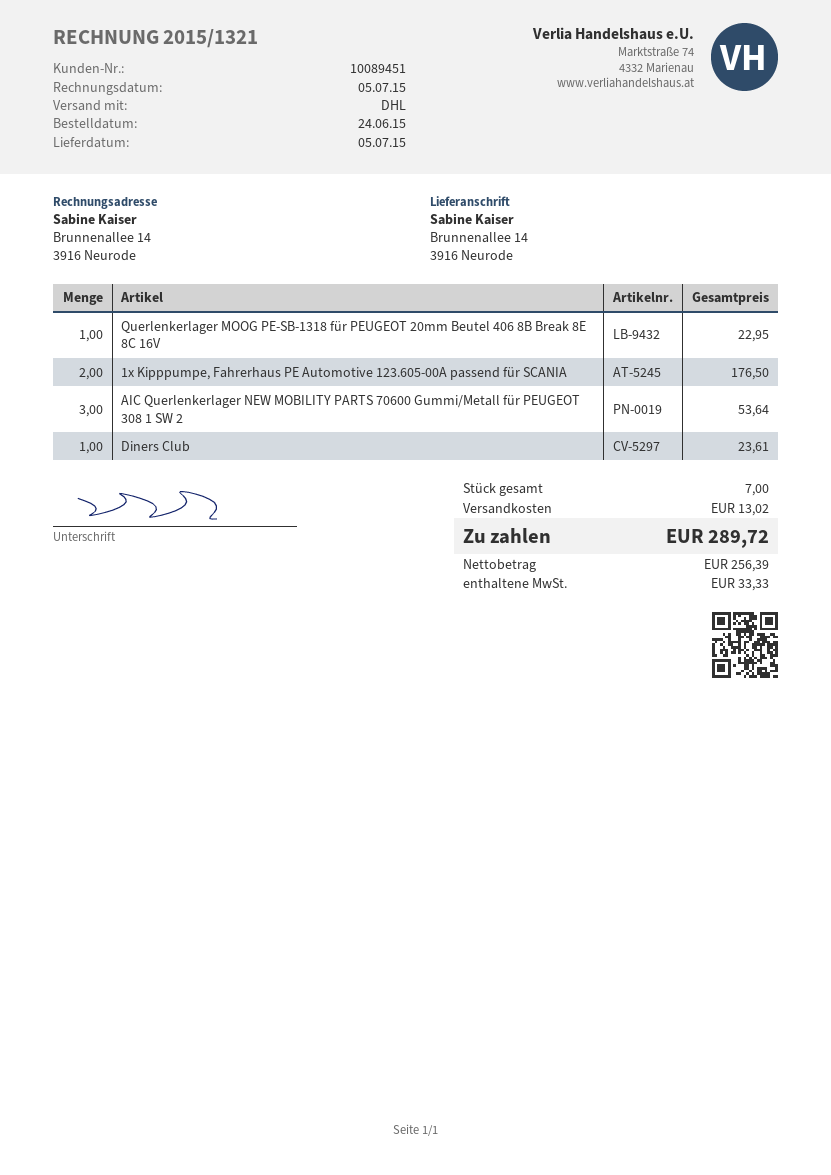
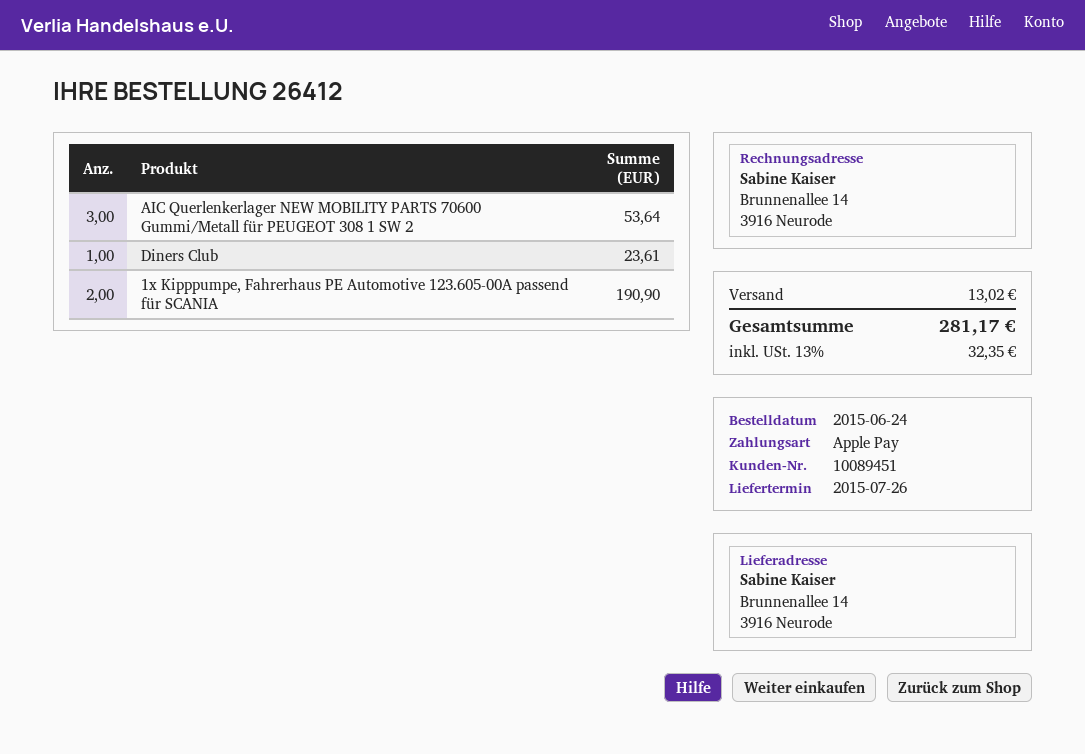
delivery date: 2015-07-05 -> 2015-07-26
Querlenkerlager MOOG PE-SB-1318 für PEUGEOT 20mm Beutel 406 8B Break 8E 8C 16V: 1 for 22.95 -> none
1x Kipppumpe, Fahrerhaus PE Automotive 123.605-00A passend für SCANIA: 2 for 176.50 -> 2 for 190.90
tax: 33.33 -> 32.35
total: 289.72 -> 281.17

